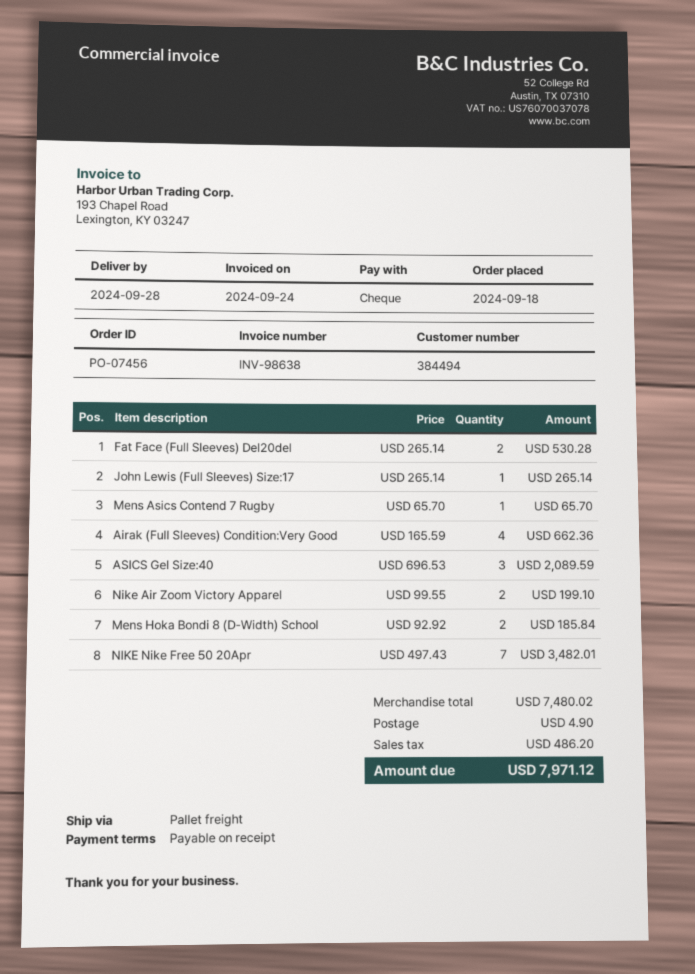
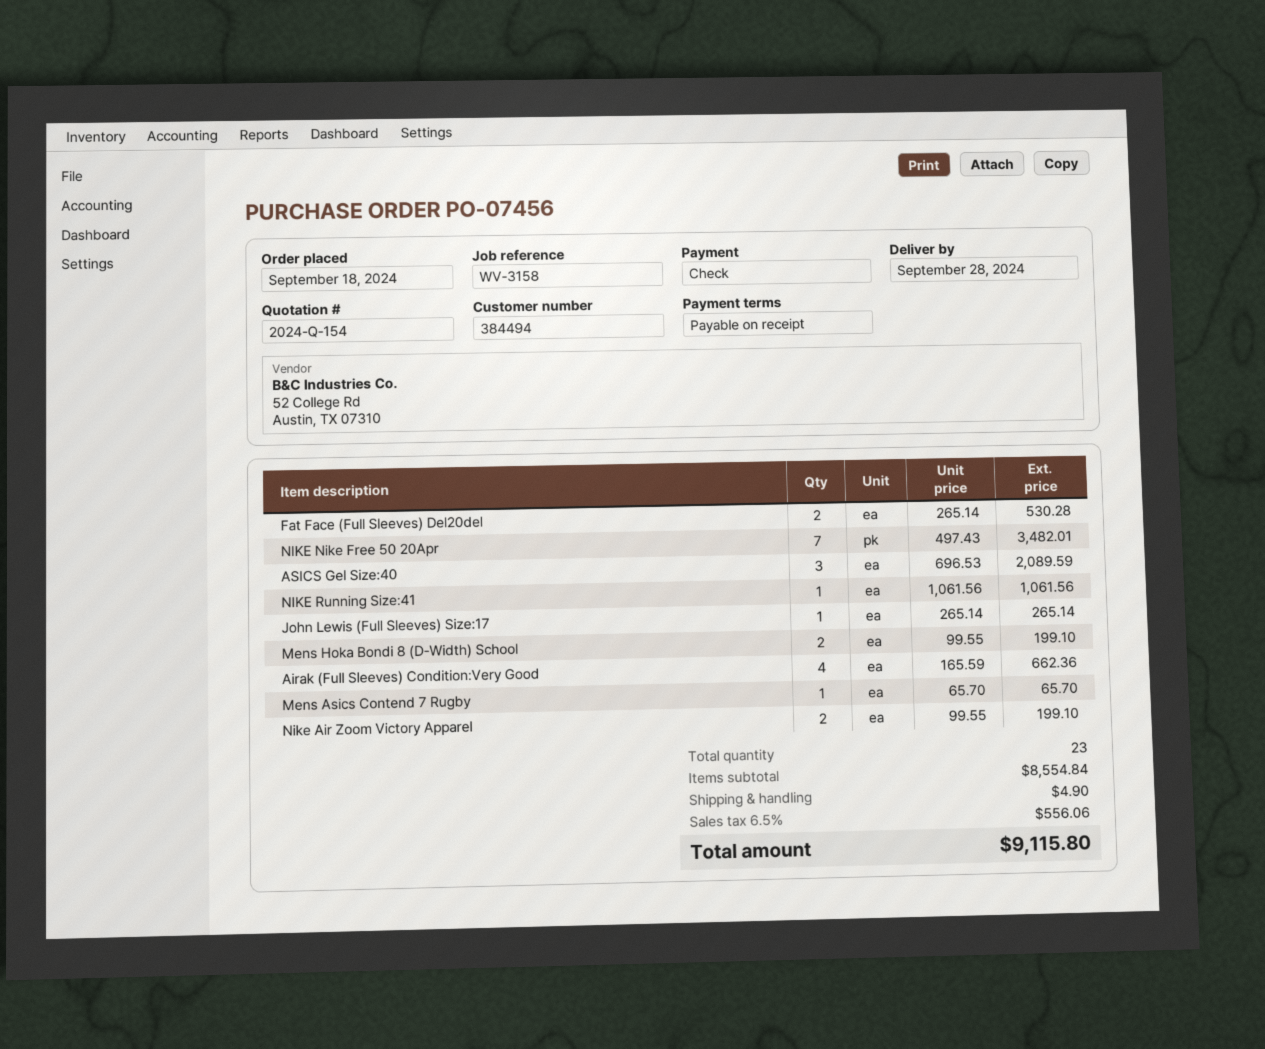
Mens Hoka Bondi 8 (D-Width) School: 2 x 92.92 = 185.84 -> 2 x 99.55 = 199.10
NIKE Running Size:41: none -> 1 x 1061.56 = 1061.56
subtotal: 7480.02 -> 8554.84
tax: 486.20 -> 556.06
total: 7971.12 -> 9115.80

